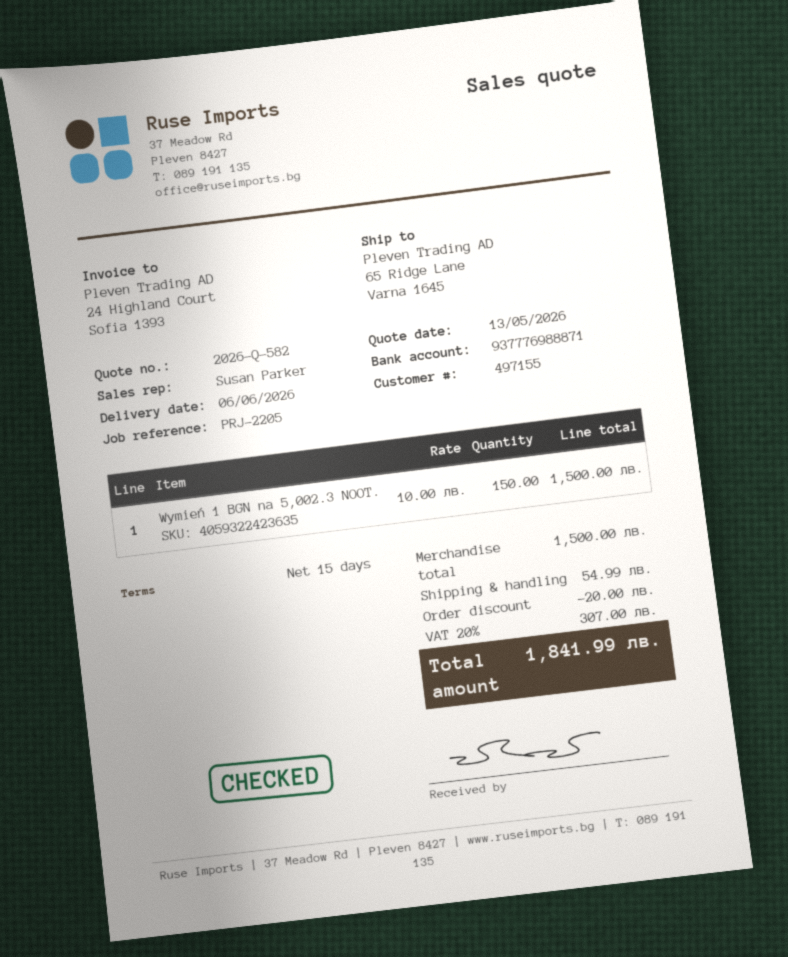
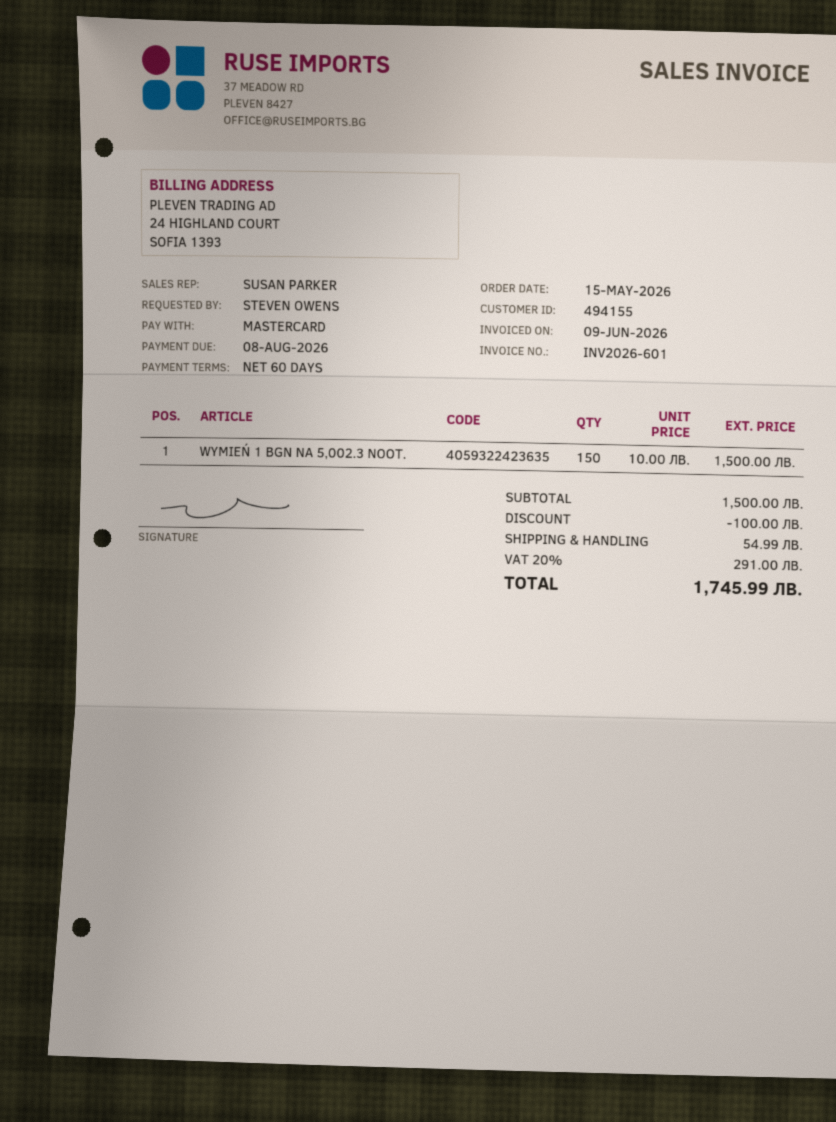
payment terms: 15 days -> 60 days
customer number: 497155 -> 494155
discount: 20.00 -> 100.00
tax: 20% = 307.00 -> 20% = 291.00
total: 1841.99 -> 1745.99

